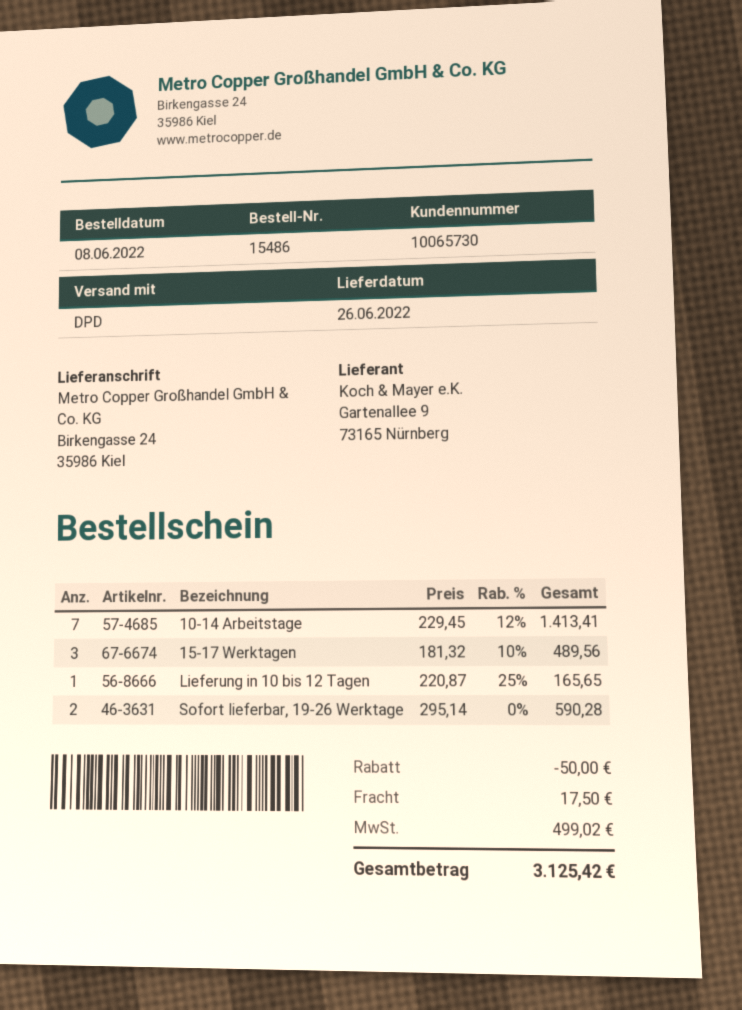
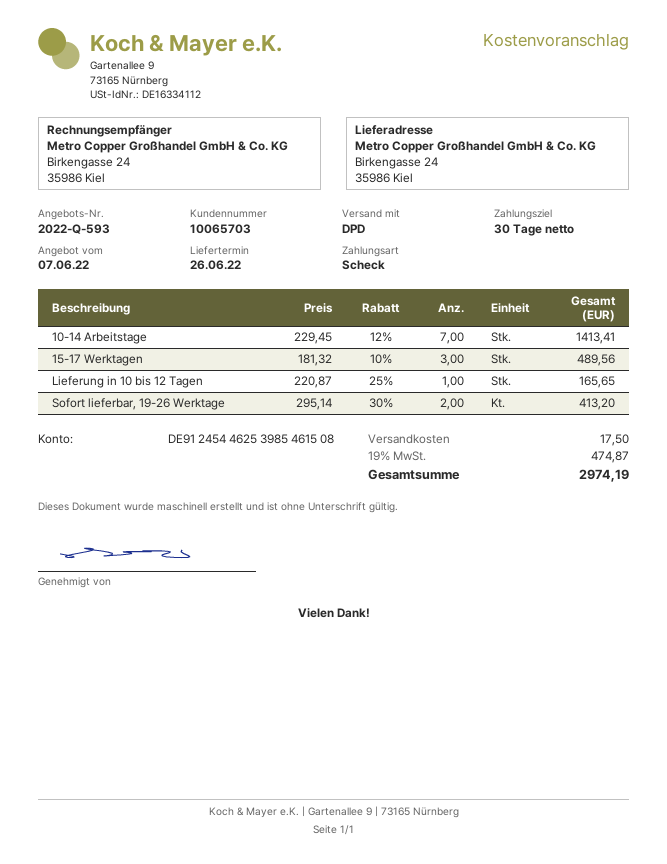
customer number: 10065730 -> 10065703
Sofort lieferbar, 19-26 Werktage: 2 x 295.14 = 590.28 -> 2 x 295.14 - 30% = 413.20
discount: 50.00 -> none
tax: 499.02 -> 474.87
total: 3125.42 -> 2974.19

